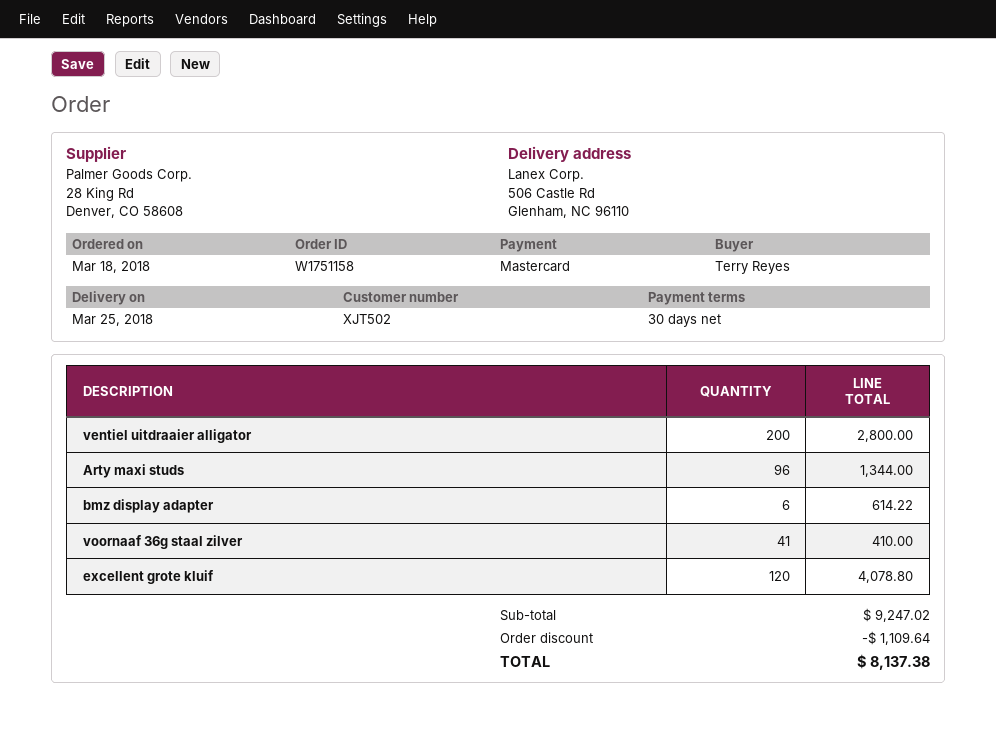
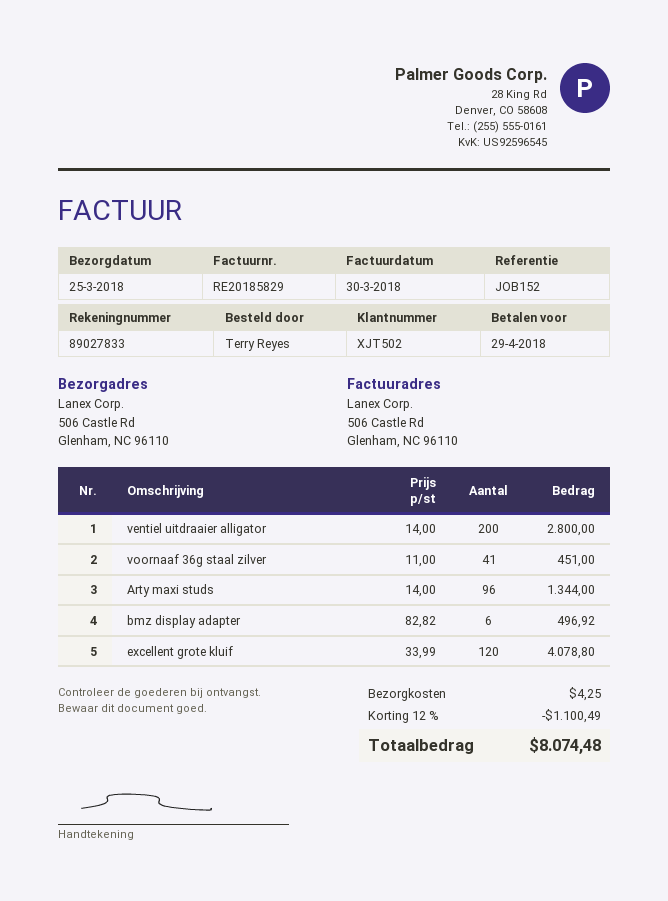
bmz display adapter: 6 for 614.22 -> 6 for 496.92
voornaaf 36g staal zilver: 41 for 410.00 -> 41 for 451.00
discount: 1109.64 -> 1100.49
shipping: none -> 4.25
total: 8137.38 -> 8074.48

